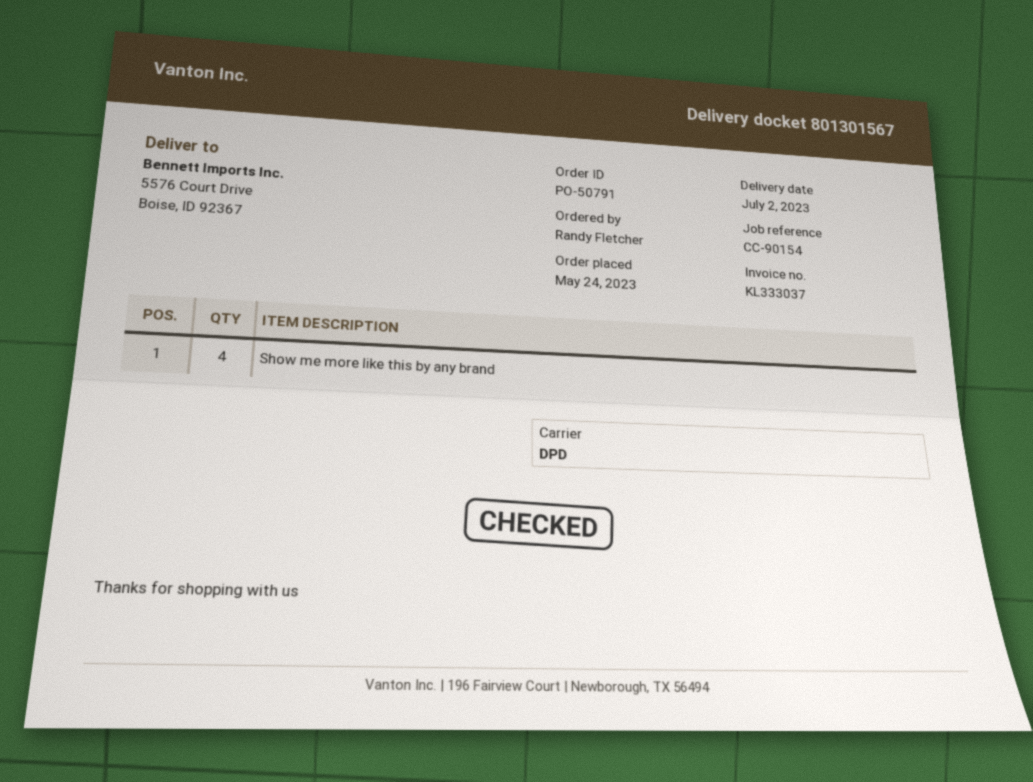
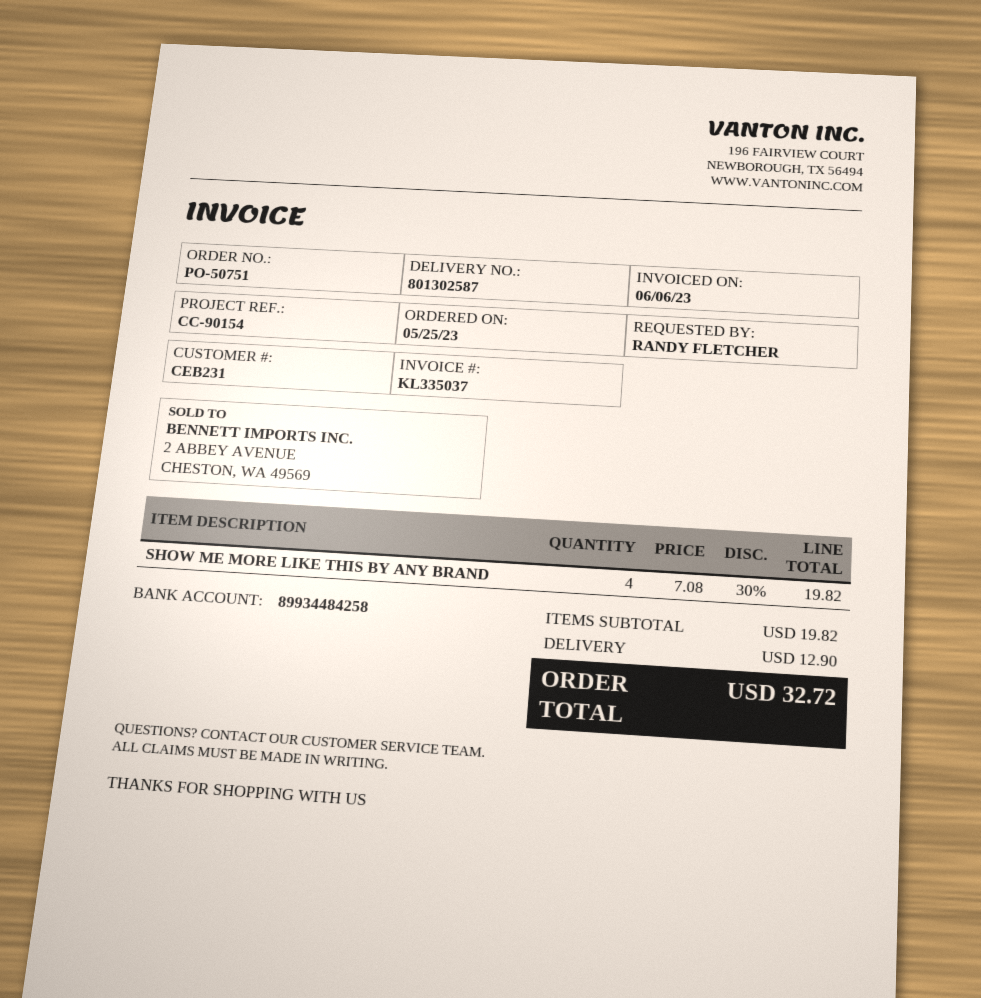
order number: PO-50791 -> PO-50751
order date: 2023-05-24 -> 2023-05-25
delivery note number: 801301567 -> 801302587
invoice number: KL333037 -> KL335037

